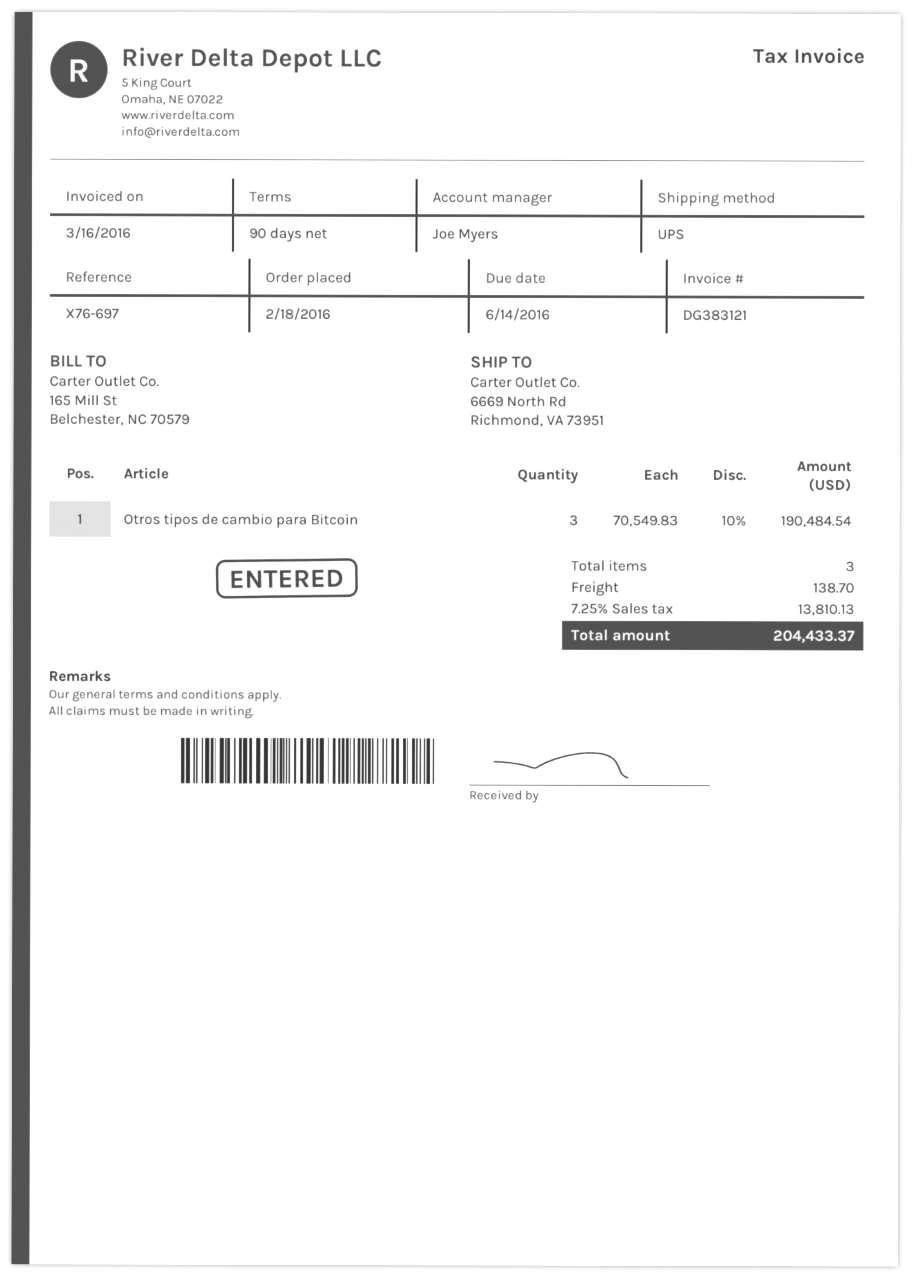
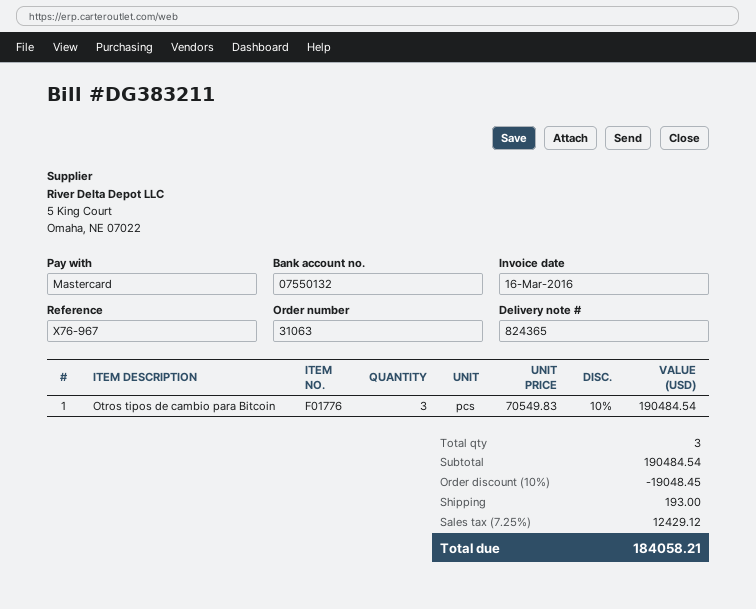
invoice number: DG383121 -> DG383211
reference: X76-697 -> X76-967
discount: none -> 10% = 19048.45
shipping: 138.70 -> 193.00
tax: 7.25% = 13810.13 -> 7.25% = 12429.12
total: 204433.37 -> 184058.21

